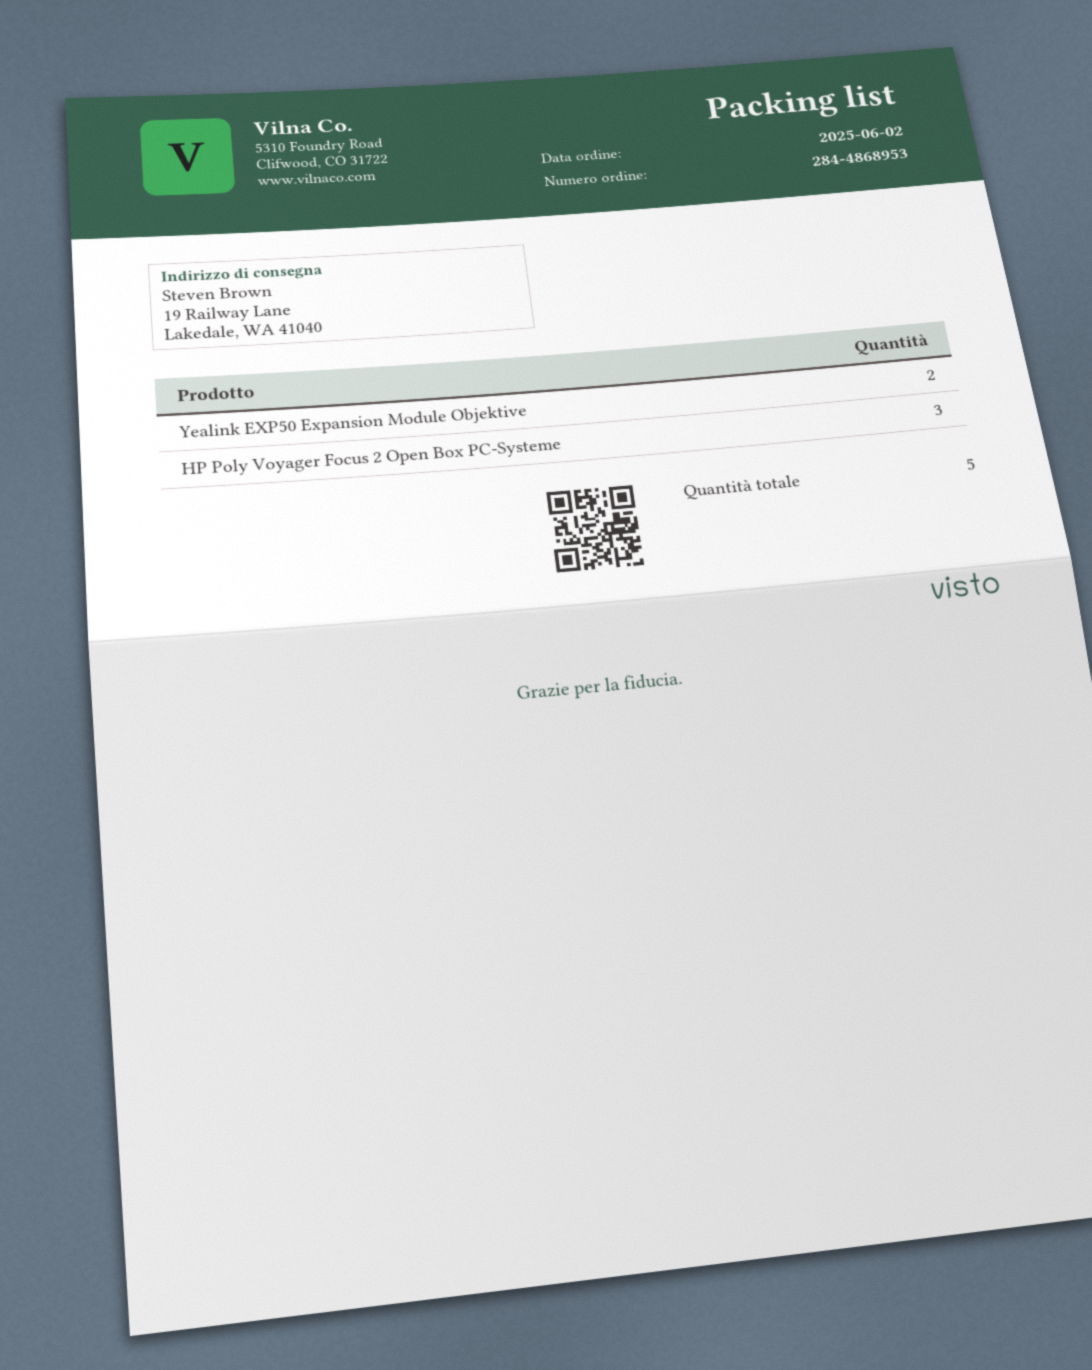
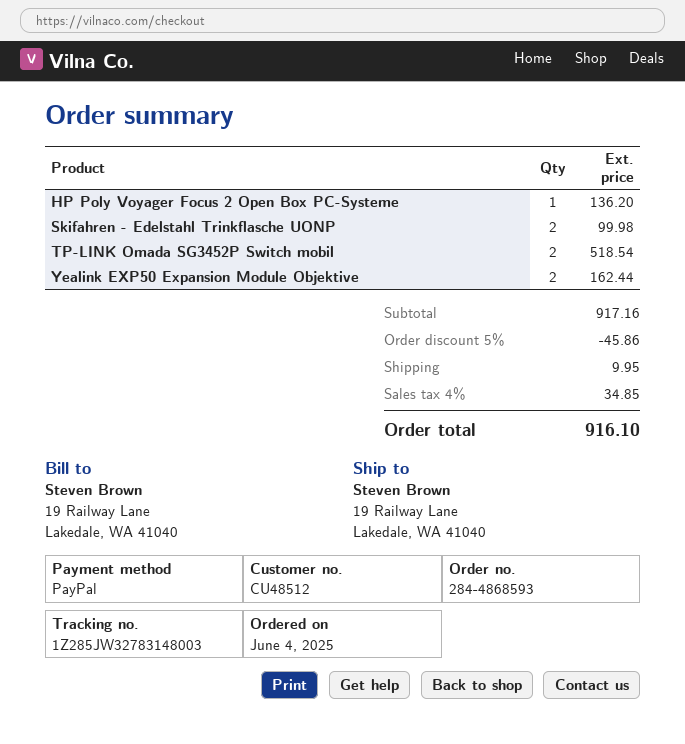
order number: 284-4868953 -> 284-4868593
order date: 2025-06-02 -> 2025-06-04
HP Poly Voyager Focus 2 Open Box PC-Systeme: 3 -> 1
Skifahren - Edelstahl Trinkflasche UONP: none -> 2
TP-LINK Omada SG3452P Switch mobil: none -> 2

